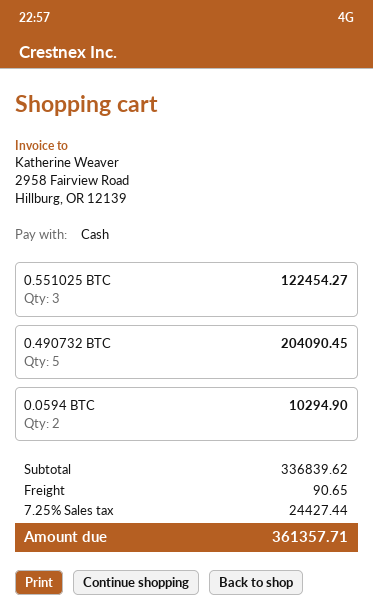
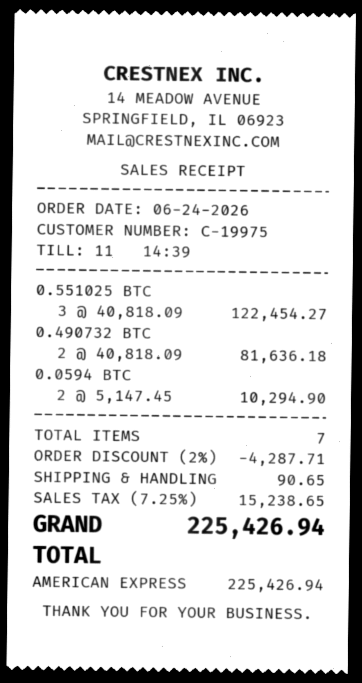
payment method: cash -> American Express
0.490732 BTC: 5 for 204090.45 -> 2 for 81636.18
discount: none -> 2% = 4287.71
tax: 7.25% = 24427.44 -> 7.25% = 15238.65
total: 361357.71 -> 225426.94

